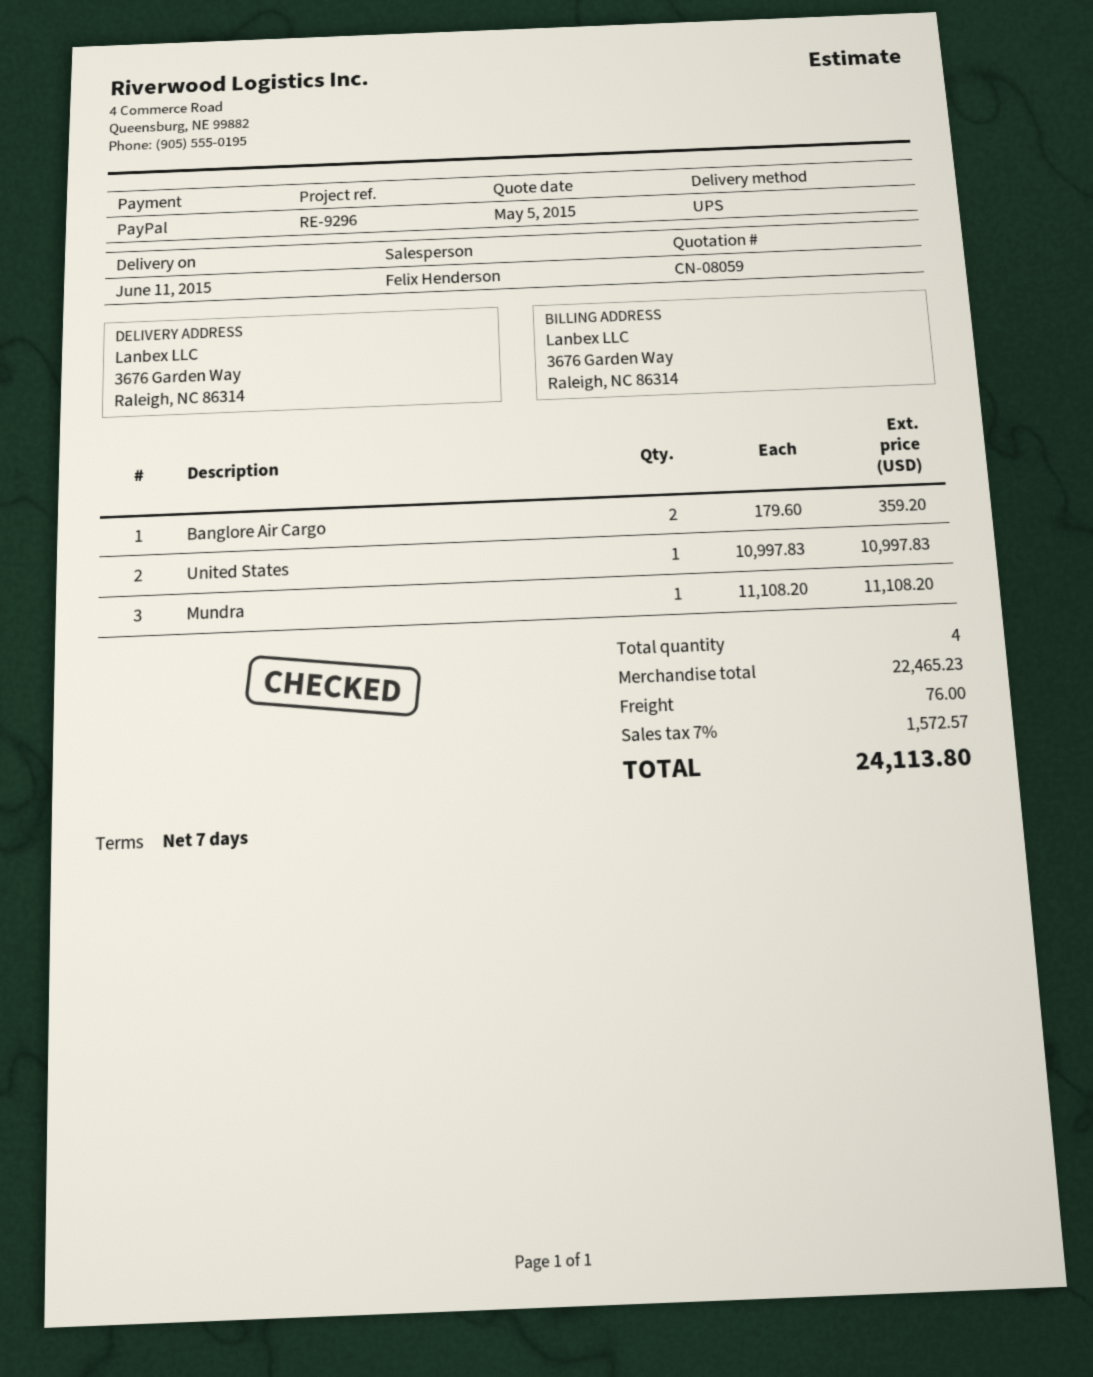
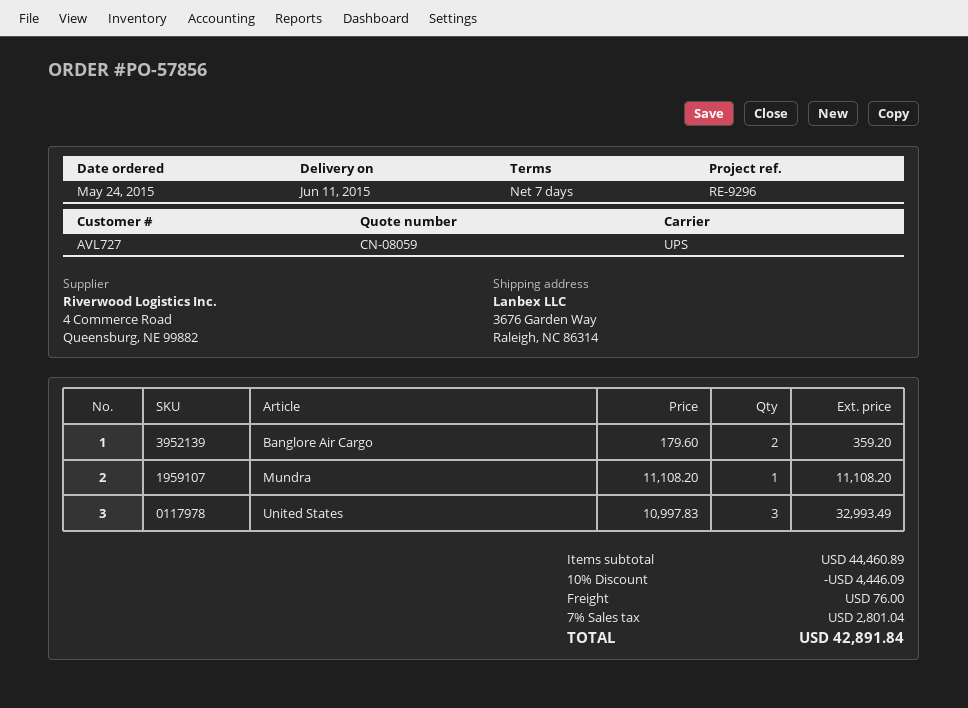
United States: 1 x 10997.83 = 10997.83 -> 3 x 10997.83 = 32993.49
subtotal: 22465.23 -> 44460.89
discount: none -> 10% = 4446.09
tax: 7% = 1572.57 -> 7% = 2801.04
total: 24113.80 -> 42891.84

